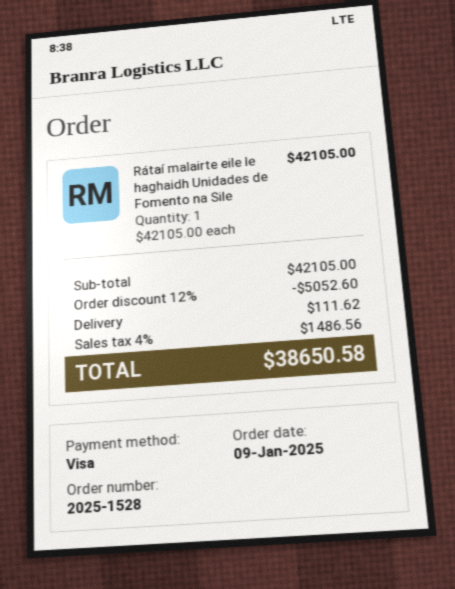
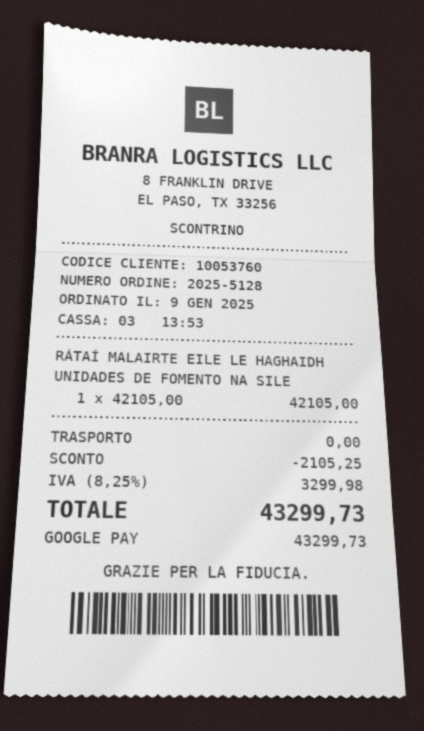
order number: 2025-1528 -> 2025-5128
payment method: Visa -> Google Pay
discount: 5052.60 -> 2105.25
shipping: 111.62 -> 0.00
tax: 4% = 1486.56 -> 8.25% = 3299.98
total: 38650.58 -> 43299.73

